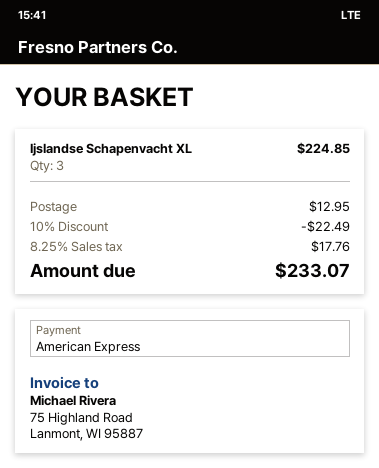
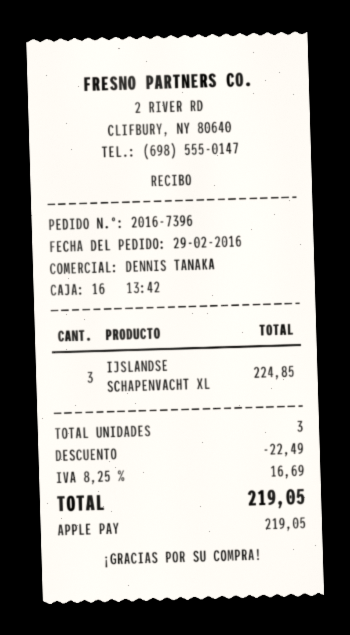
payment method: American Express -> Apple Pay
shipping: 12.95 -> none
tax: 8.25% = 17.76 -> 8.25% = 16.69
total: 233.07 -> 219.05

